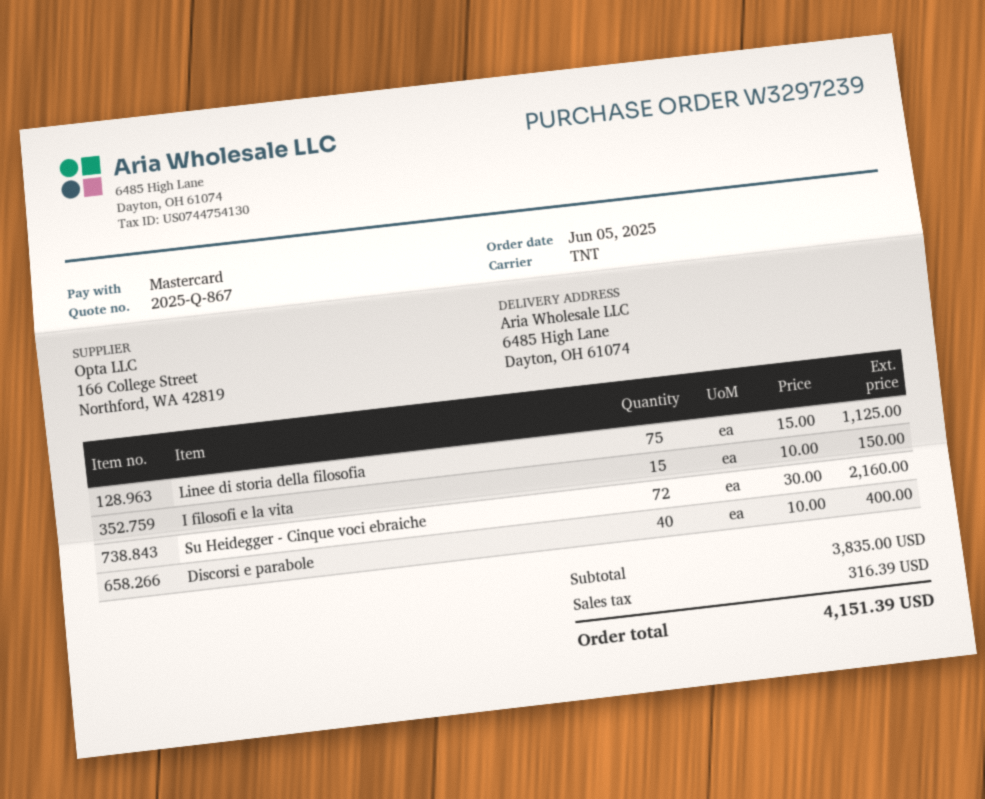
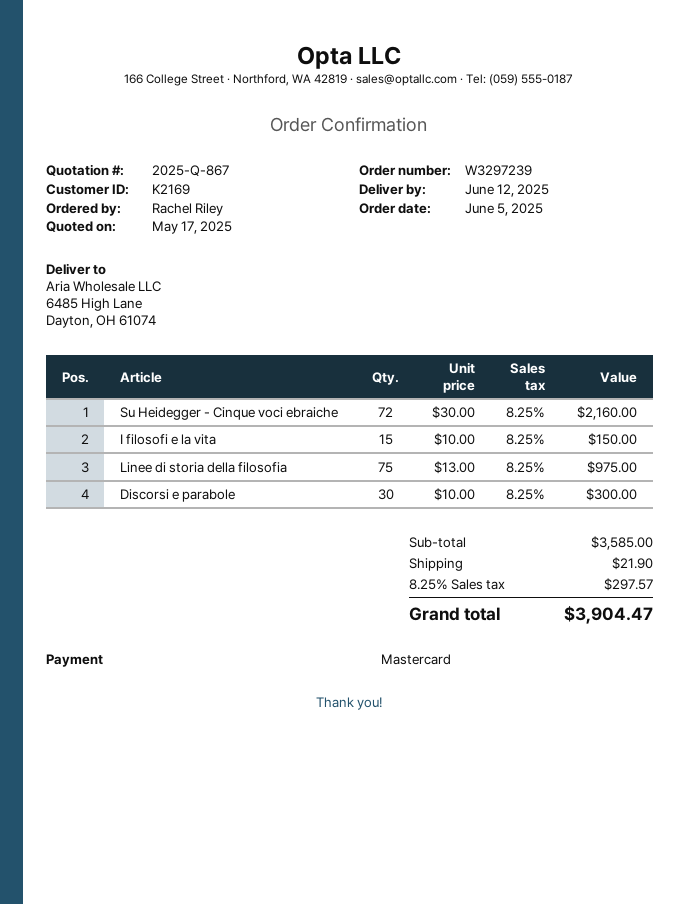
Linee di storia della filosofia: 75 x 15.00 = 1125.00 -> 75 x 13.00 = 975.00
Discorsi e parabole: 40 x 10.00 = 400.00 -> 30 x 10.00 = 300.00
subtotal: 3835.00 -> 3585.00
shipping: none -> 21.90
tax: 316.39 -> 297.57
total: 4151.39 -> 3904.47

